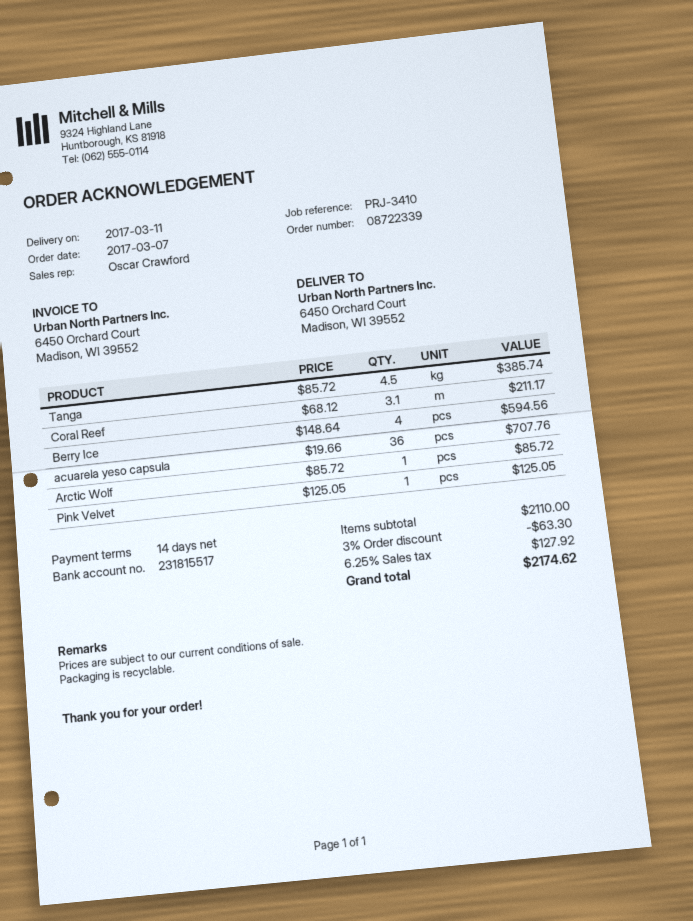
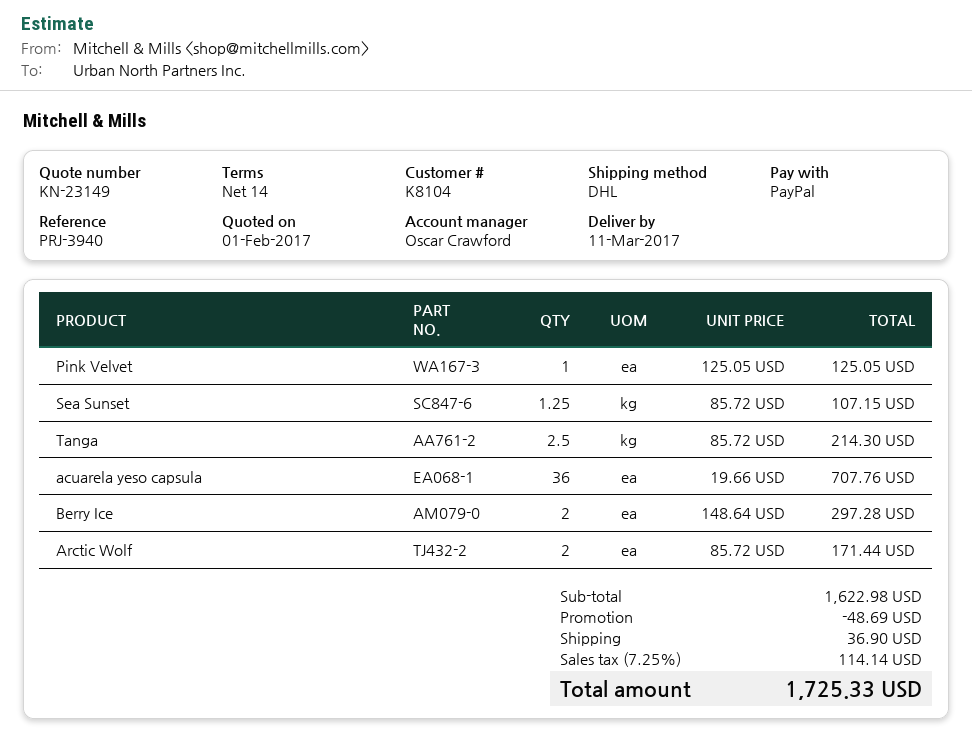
reference: PRJ-3410 -> PRJ-3940
Tanga: 4.5 x 85.72 = 385.74 -> 2.5 x 85.72 = 214.30
Coral Reef: 3.1 x 68.12 = 211.17 -> none
Berry Ice: 4 x 148.64 = 594.56 -> 2 x 148.64 = 297.28
Arctic Wolf: 1 x 85.72 = 85.72 -> 2 x 85.72 = 171.44
Sea Sunset: none -> 1.25 x 85.72 = 107.15
subtotal: 2110.00 -> 1622.98
discount: 63.30 -> 48.69
shipping: none -> 36.90
tax: 6.25% = 127.92 -> 7.25% = 114.14
total: 2174.62 -> 1725.33

